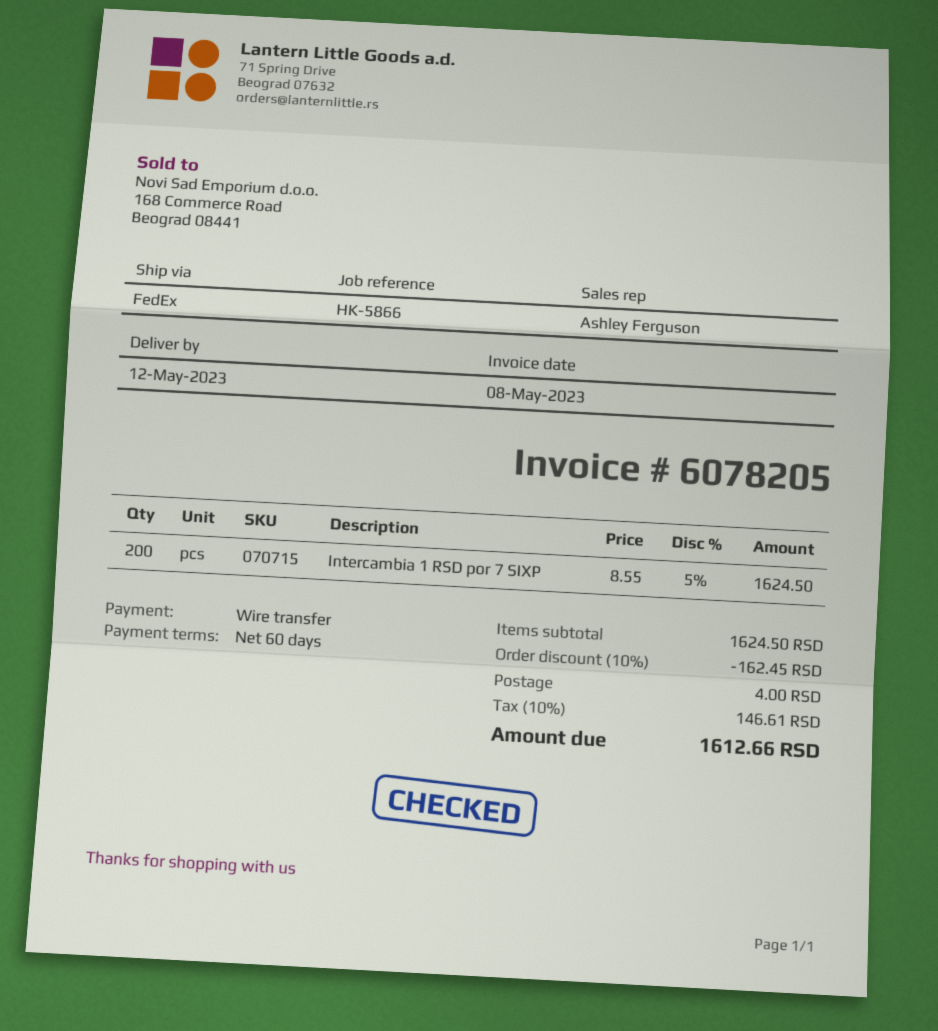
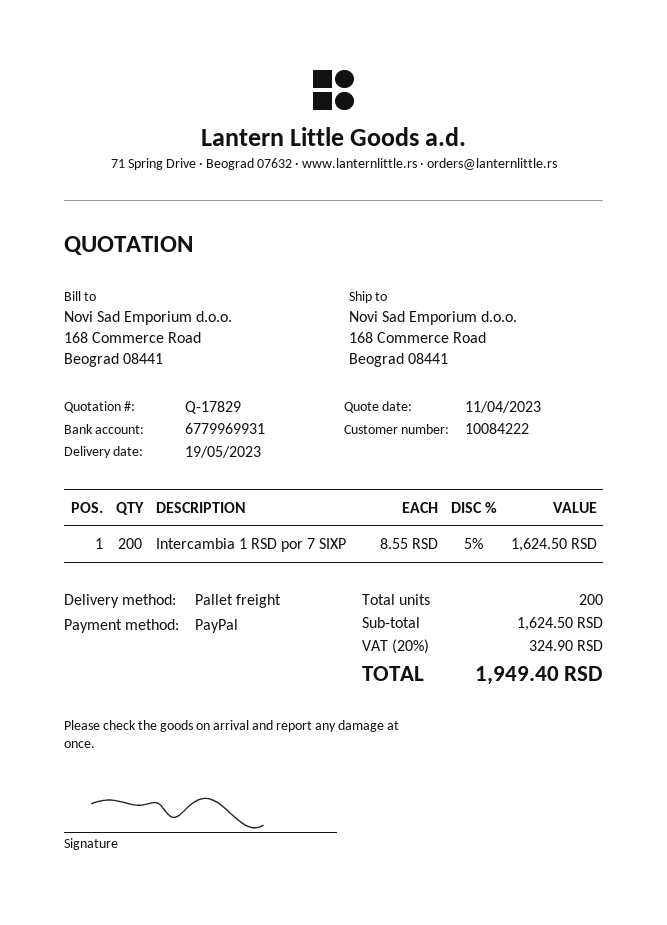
delivery date: 2023-05-12 -> 2023-05-19
payment method: bank transfer -> PayPal
shipping method: FedEx -> pallet freight
discount: 10% = 162.45 -> none
shipping: 4.00 -> none
tax: 10% = 146.61 -> 20% = 324.90
total: 1612.66 -> 1949.40

